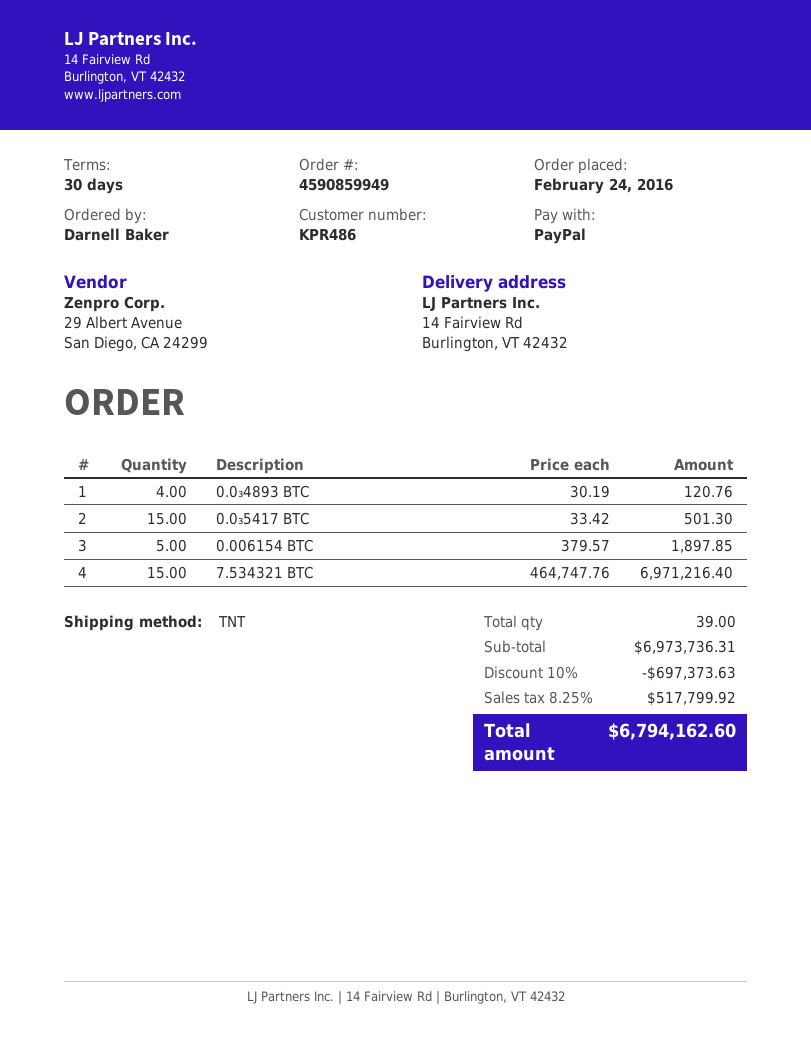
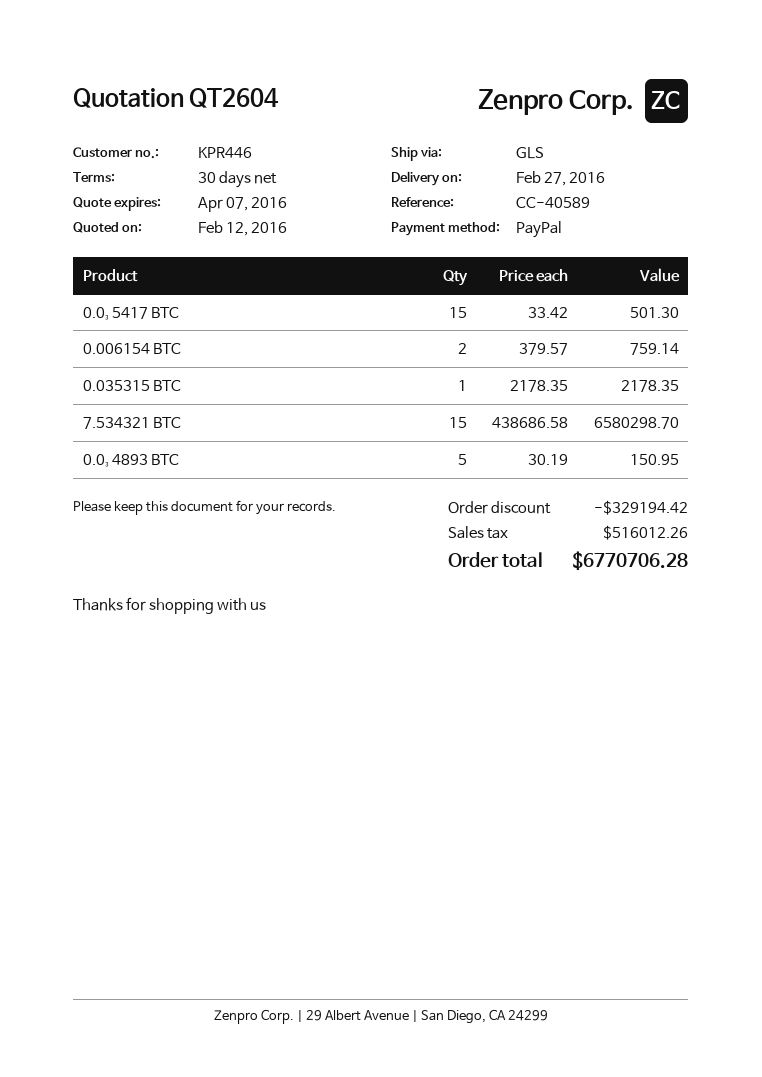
customer number: KPR486 -> KPR446
shipping method: TNT -> GLS
0.0₃4893 BTC: 4 x 30.19 = 120.76 -> 5 x 30.19 = 150.95
0.006154 BTC: 5 x 379.57 = 1897.85 -> 2 x 379.57 = 759.14
7.534321 BTC: 15 x 464747.76 = 6971216.40 -> 15 x 438686.58 = 6580298.70
0.035315 BTC: none -> 1 x 2178.35 = 2178.35
discount: 697373.63 -> 329194.42
tax: 517799.92 -> 516012.26
total: 6794162.60 -> 6770706.28

